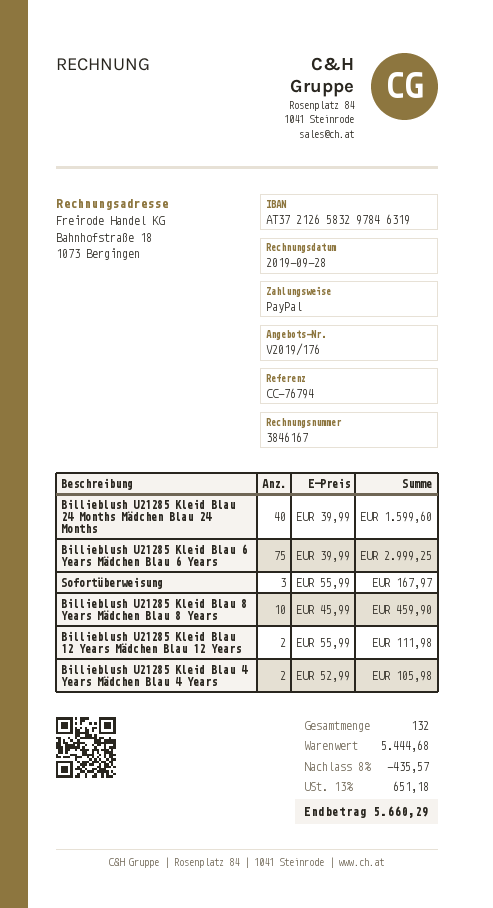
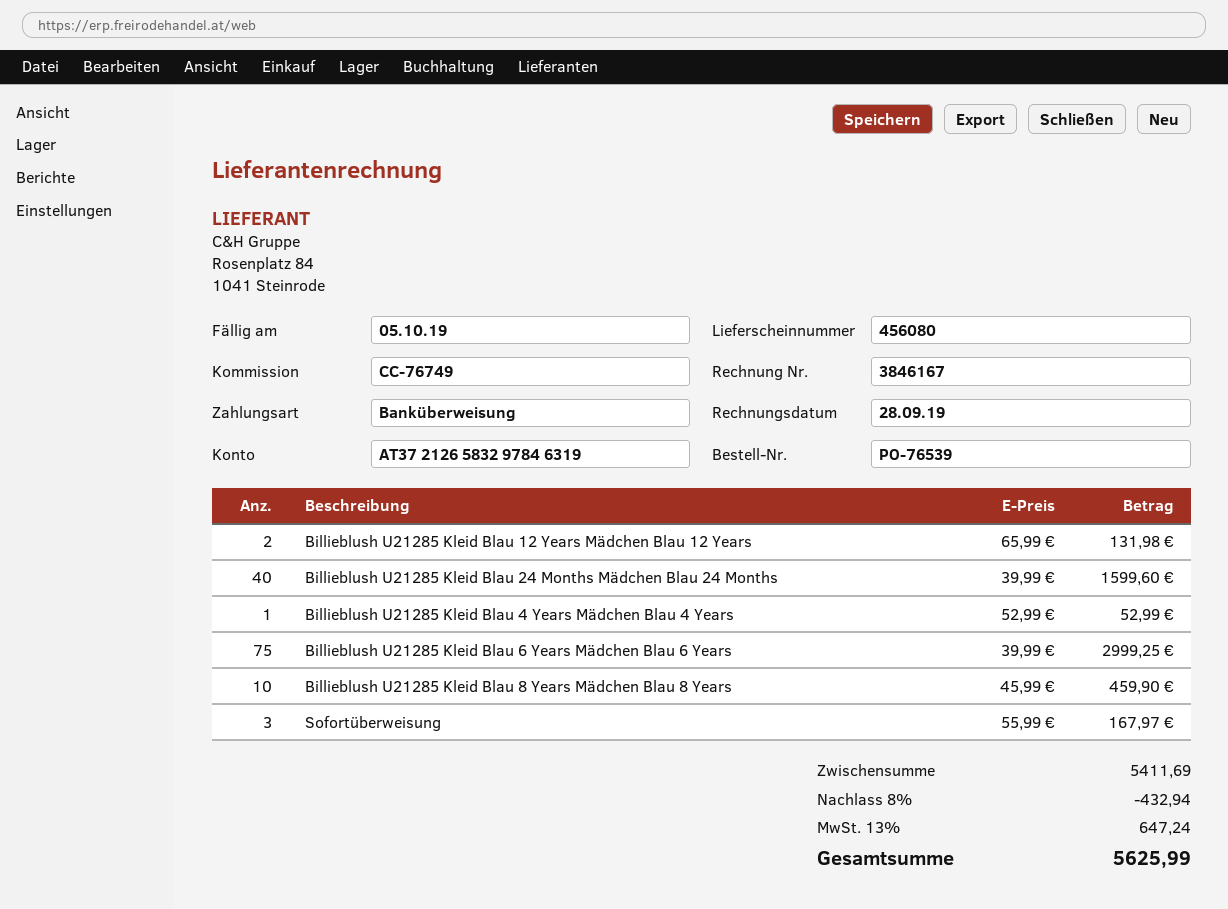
reference: CC-76794 -> CC-76749
payment method: PayPal -> bank transfer
Billieblush U21285 Kleid Blau 12 Years Mädchen Blau 12 Years: 2 x 55.99 = 111.98 -> 2 x 65.99 = 131.98
Billieblush U21285 Kleid Blau 4 Years Mädchen Blau 4 Years: 2 x 52.99 = 105.98 -> 1 x 52.99 = 52.99
subtotal: 5444.68 -> 5411.69
discount: 8% = 435.57 -> 8% = 432.94
tax: 13% = 651.18 -> 13% = 647.24
total: 5660.29 -> 5625.99

